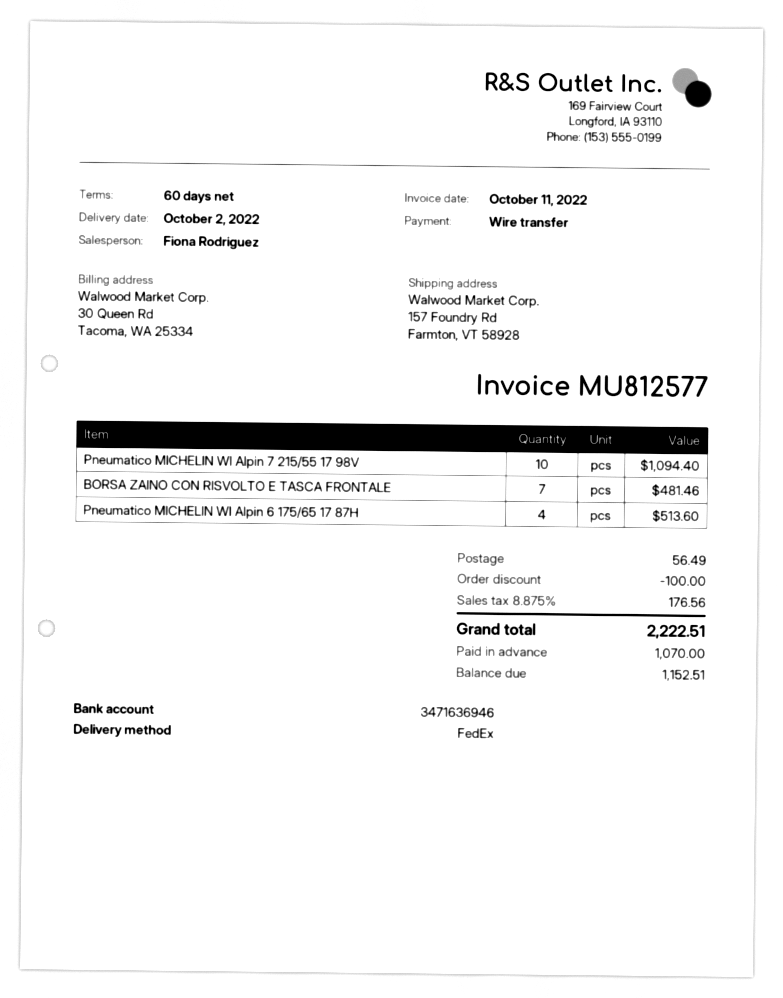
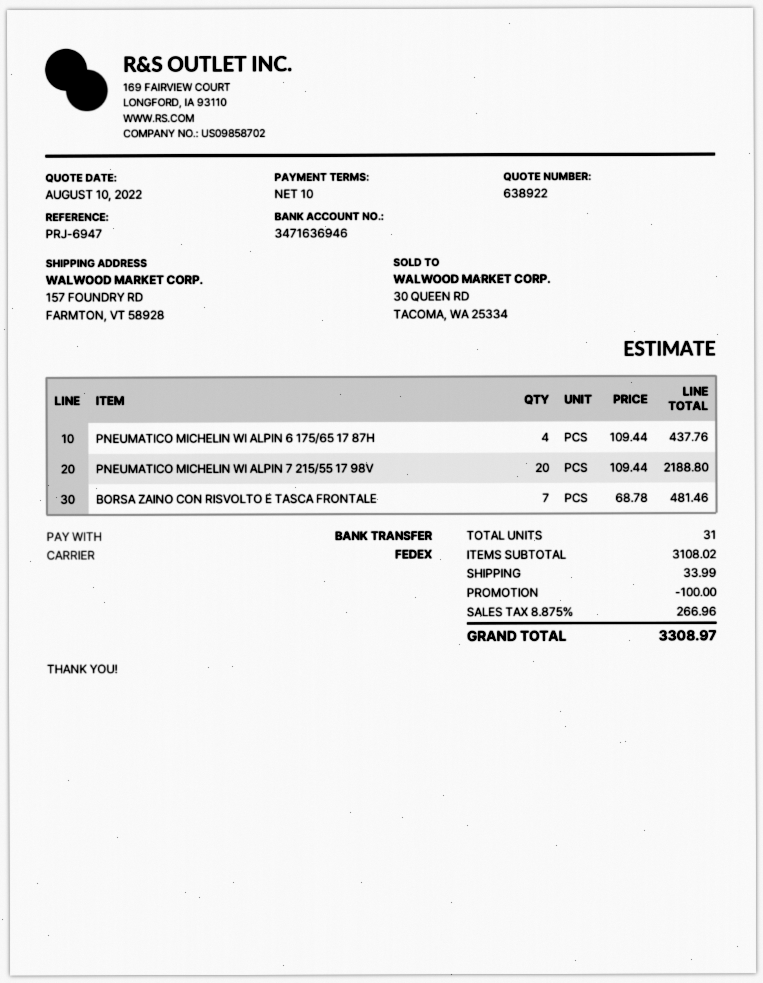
payment terms: 60 days -> 10 days
Pneumatico MICHELIN WI Alpin 7 215/55 17 98V: 10 for 1094.40 -> 20 for 2188.80
Pneumatico MICHELIN WI Alpin 6 175/65 17 87H: 4 for 513.60 -> 4 for 437.76
shipping: 56.49 -> 33.99
tax: 8.875% = 176.56 -> 8.875% = 266.96
total: 2222.51 -> 3308.97

